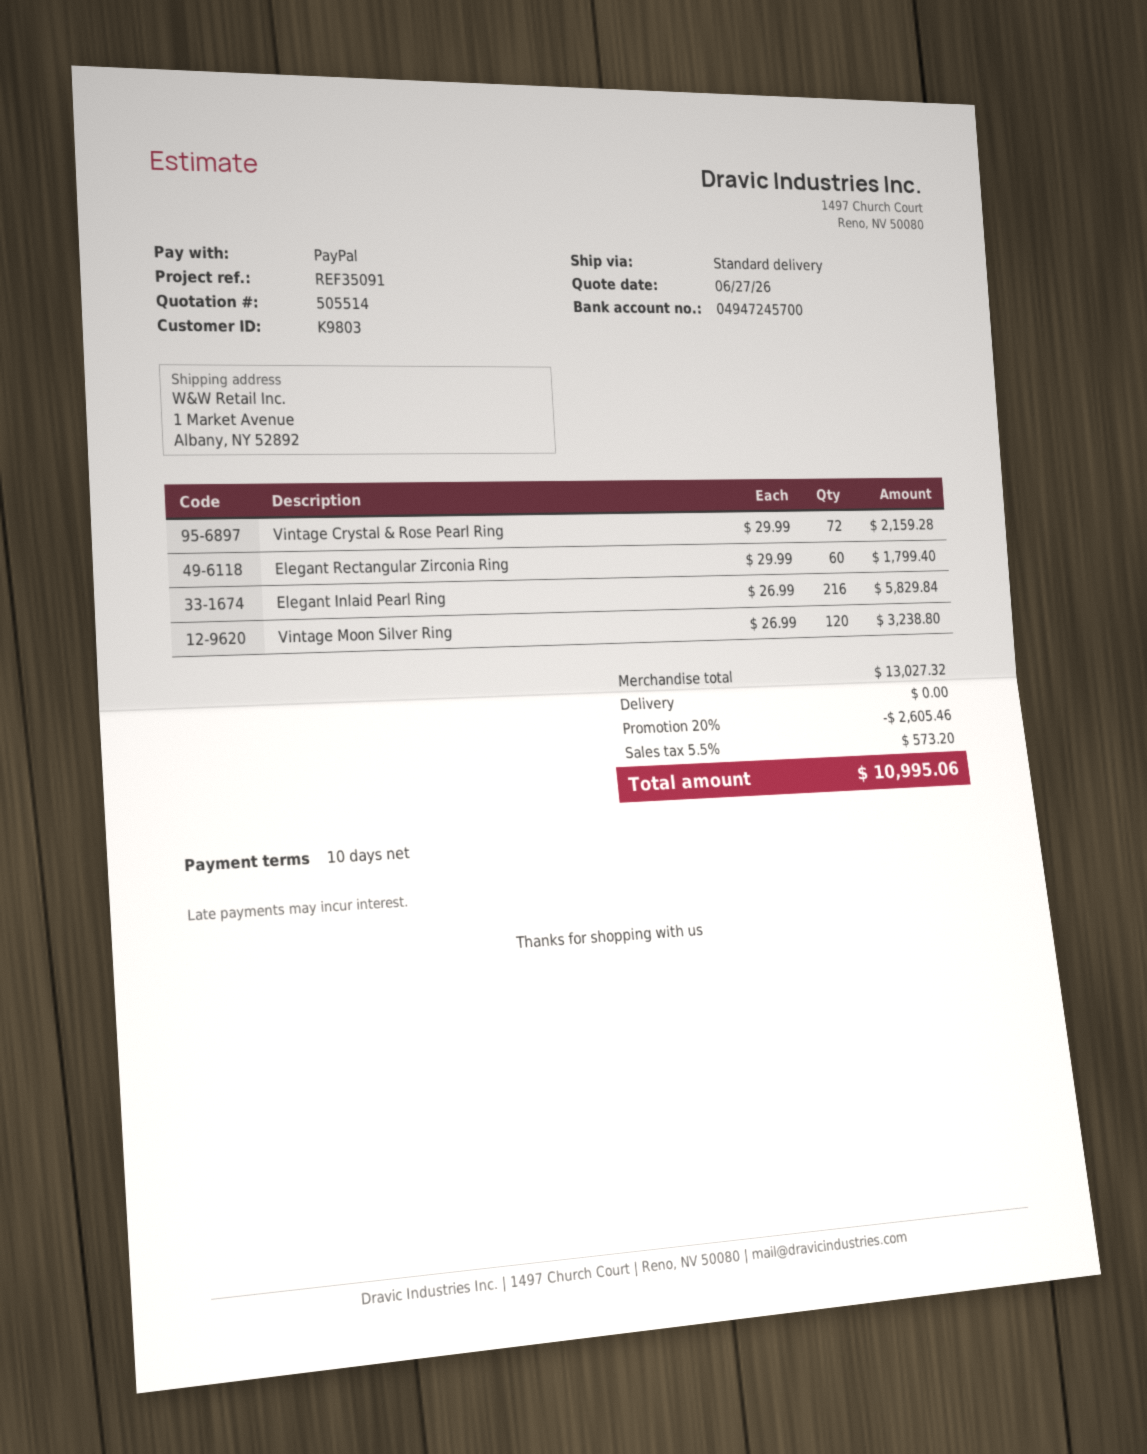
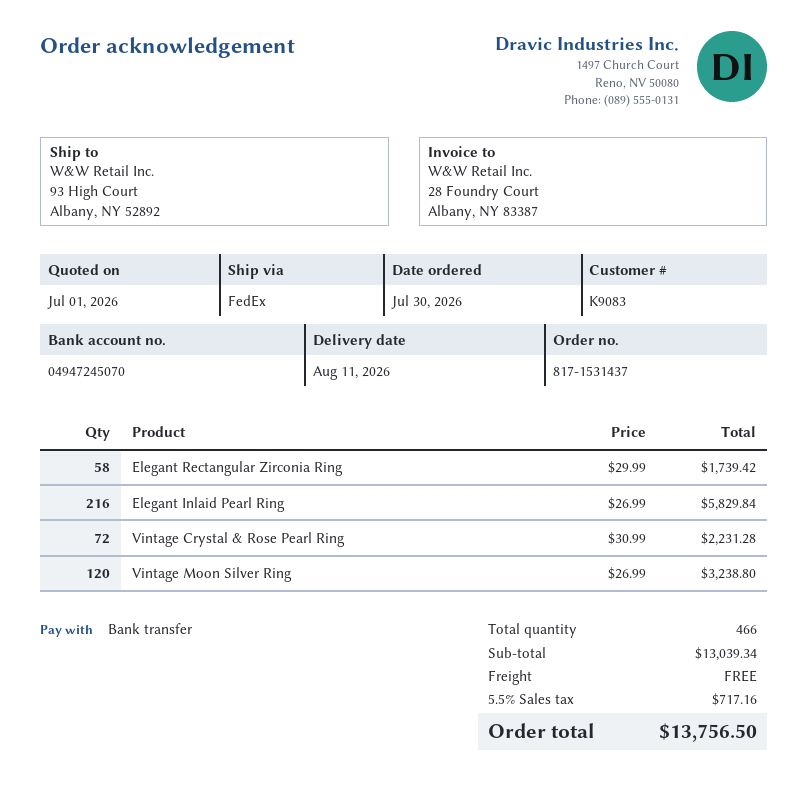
quote date: 2026-06-27 -> 2026-07-01
customer number: K9803 -> K9083
payment method: PayPal -> bank transfer
bank account: 04947245700 -> 04947245070
shipping method: standard -> FedEx
ship to: 1 Market Avenue, Albany, NY 52892 -> 93 High Court, Albany, NY 52892
Vintage Crystal & Rose Pearl Ring: 72 x 29.99 = 2159.28 -> 72 x 30.99 = 2231.28
Elegant Rectangular Zirconia Ring: 60 x 29.99 = 1799.40 -> 58 x 29.99 = 1739.42
subtotal: 13027.32 -> 13039.34
discount: 20% = 2605.46 -> none
tax: 5.5% = 573.20 -> 5.5% = 717.16
total: 10995.06 -> 13756.50

